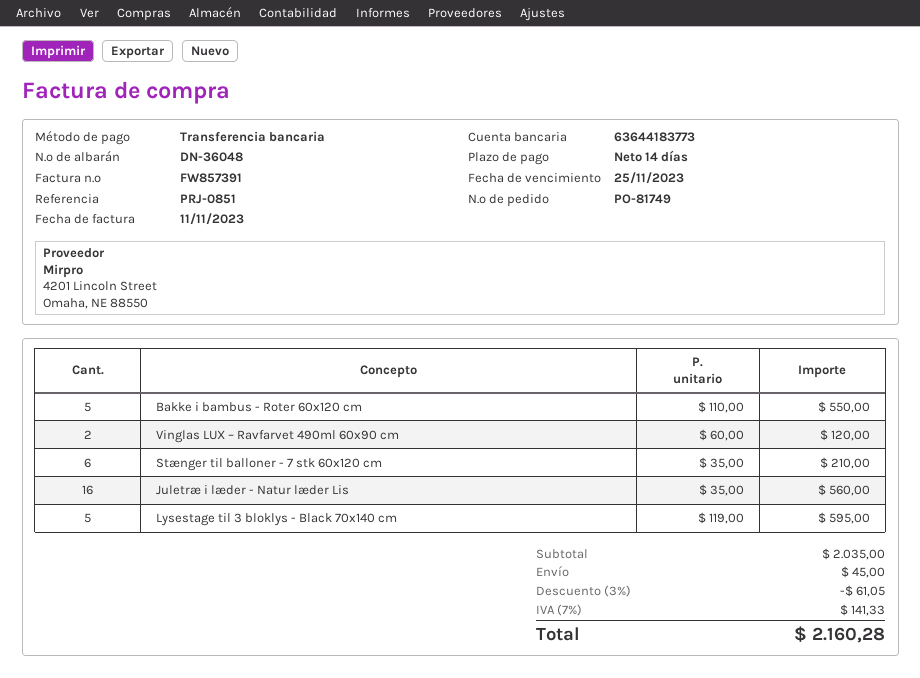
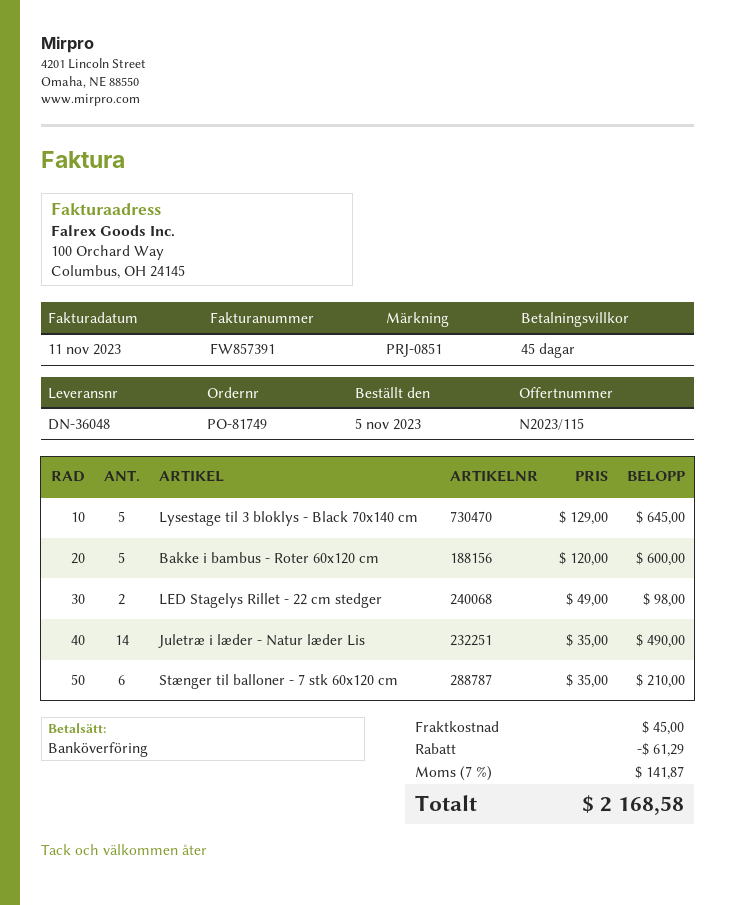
payment terms: 14 days -> 45 days
Bakke i bambus - Roter 60x120 cm: 5 x 110.00 = 550.00 -> 5 x 120.00 = 600.00
Vinglas LUX – Ravfarvet 490ml 60x90 cm: 2 x 60.00 = 120.00 -> none
Juletræ i læder - Natur læder Lis: 16 x 35.00 = 560.00 -> 14 x 35.00 = 490.00
Lysestage til 3 bloklys - Black 70x140 cm: 5 x 119.00 = 595.00 -> 5 x 129.00 = 645.00
LED Stagelys Rillet - 22 cm stedger: none -> 2 x 49.00 = 98.00
discount: 61.05 -> 61.29
tax: 7% = 141.33 -> 7% = 141.87
total: 2160.28 -> 2168.58

